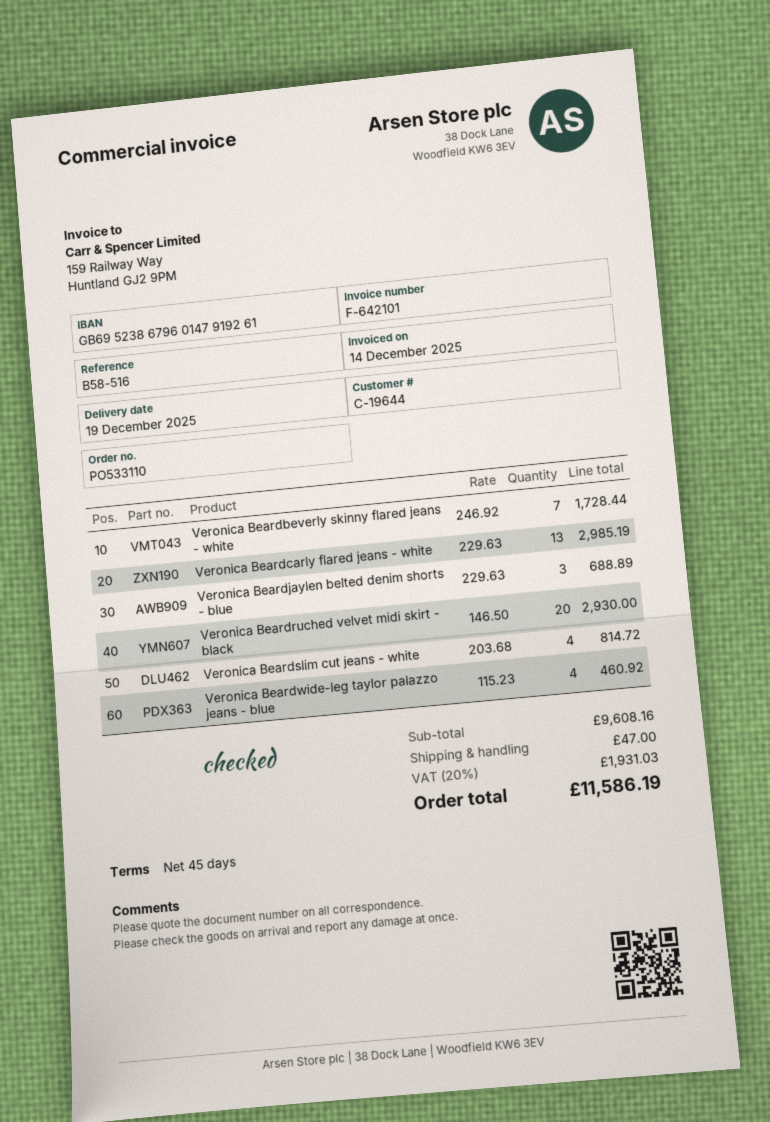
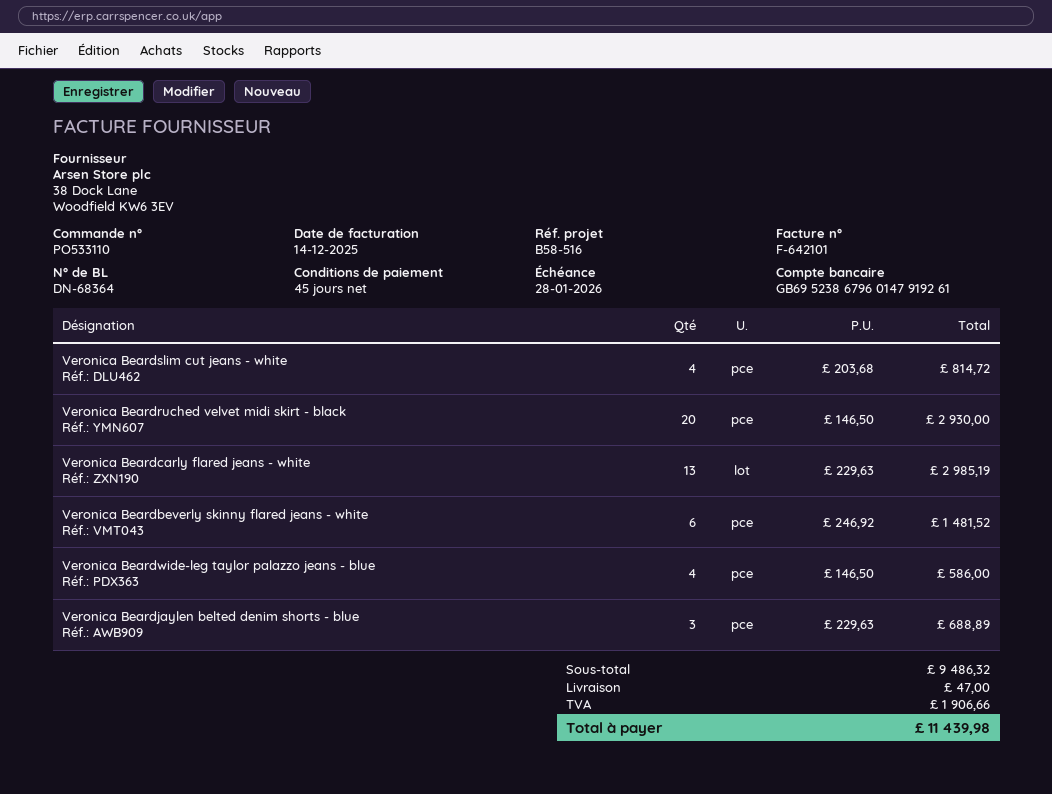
Veronica Beardbeverly skinny flared jeans - white: 7 x 246.92 = 1728.44 -> 6 x 246.92 = 1481.52
Veronica Beardwide-leg taylor palazzo jeans - blue: 4 x 115.23 = 460.92 -> 4 x 146.50 = 586.00
subtotal: 9608.16 -> 9486.32
tax: 1931.03 -> 1906.66
total: 11586.19 -> 11439.98

